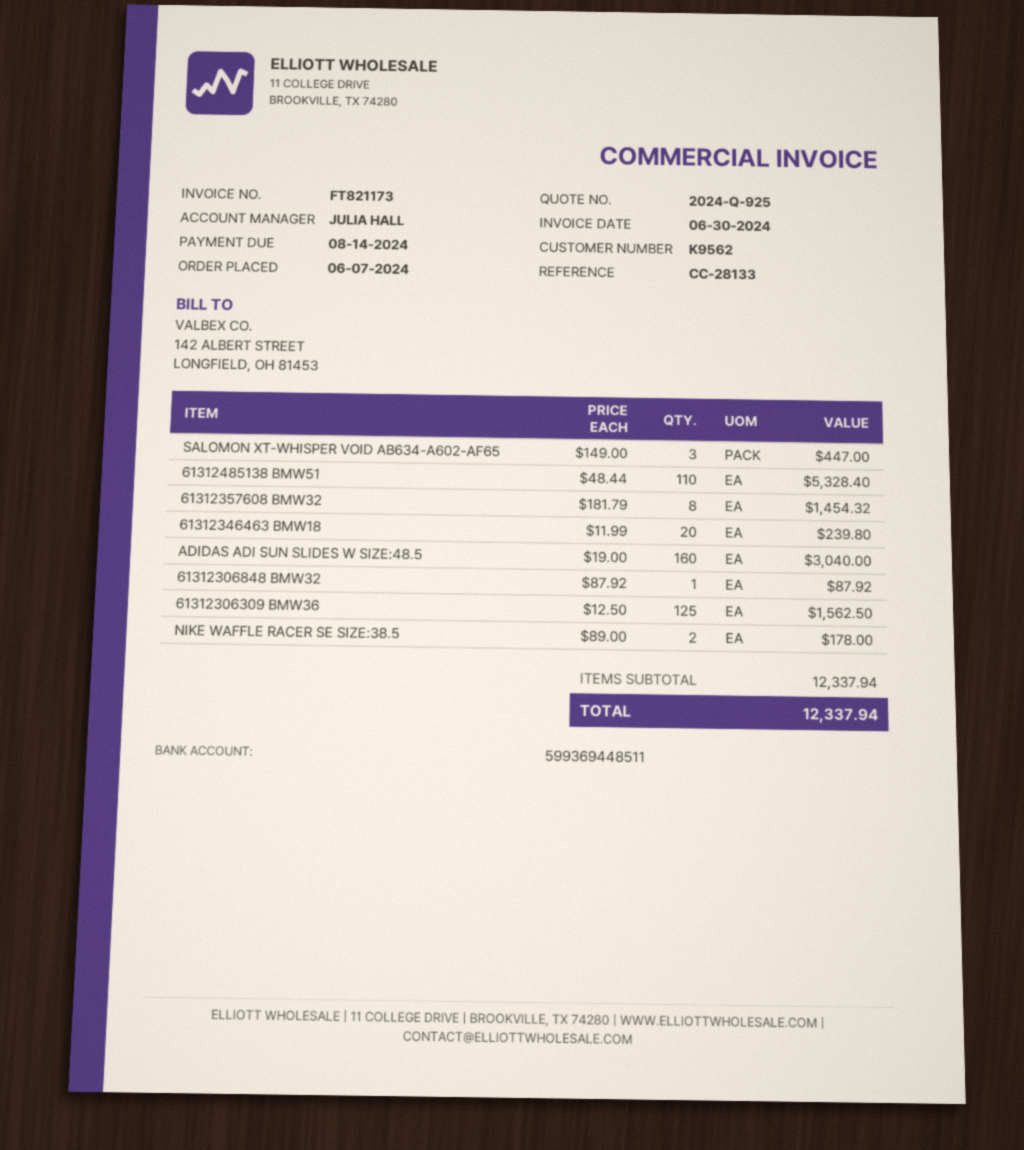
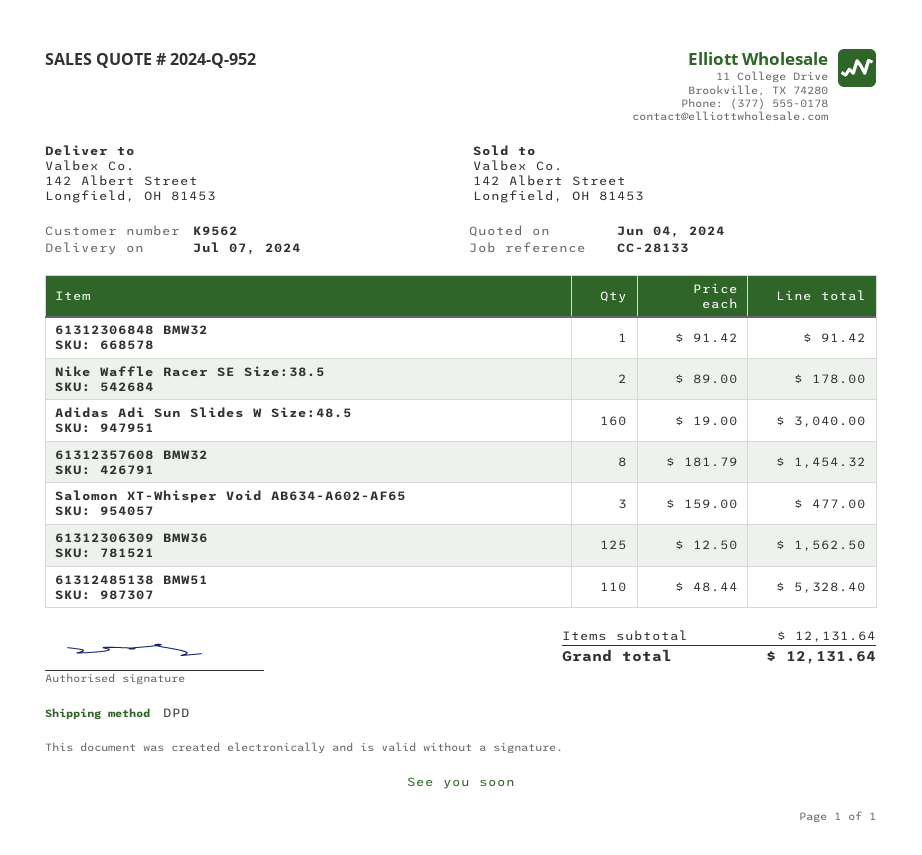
quote number: 2024-Q-925 -> 2024-Q-952
SALOMON XT-WHISPER VOID AB634-A602-AF65: 3 x 149.00 = 447.00 -> 3 x 159.00 = 477.00
61312346463 BMW18: 20 x 11.99 = 239.80 -> none
61312306848 BMW32: 1 x 87.92 = 87.92 -> 1 x 91.42 = 91.42
subtotal: 12337.94 -> 12131.64
total: 12337.94 -> 12131.64

